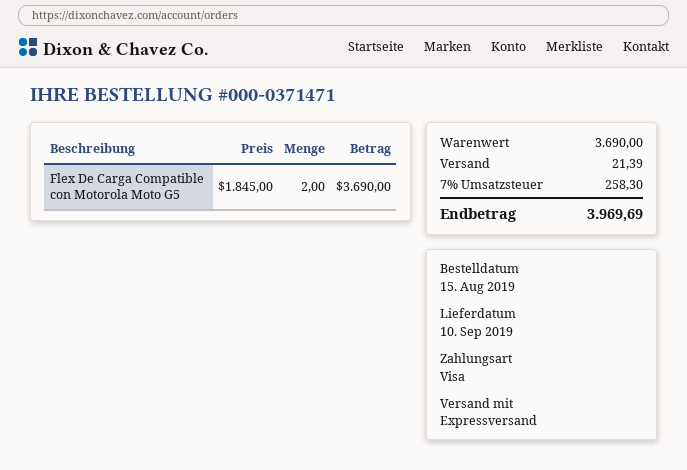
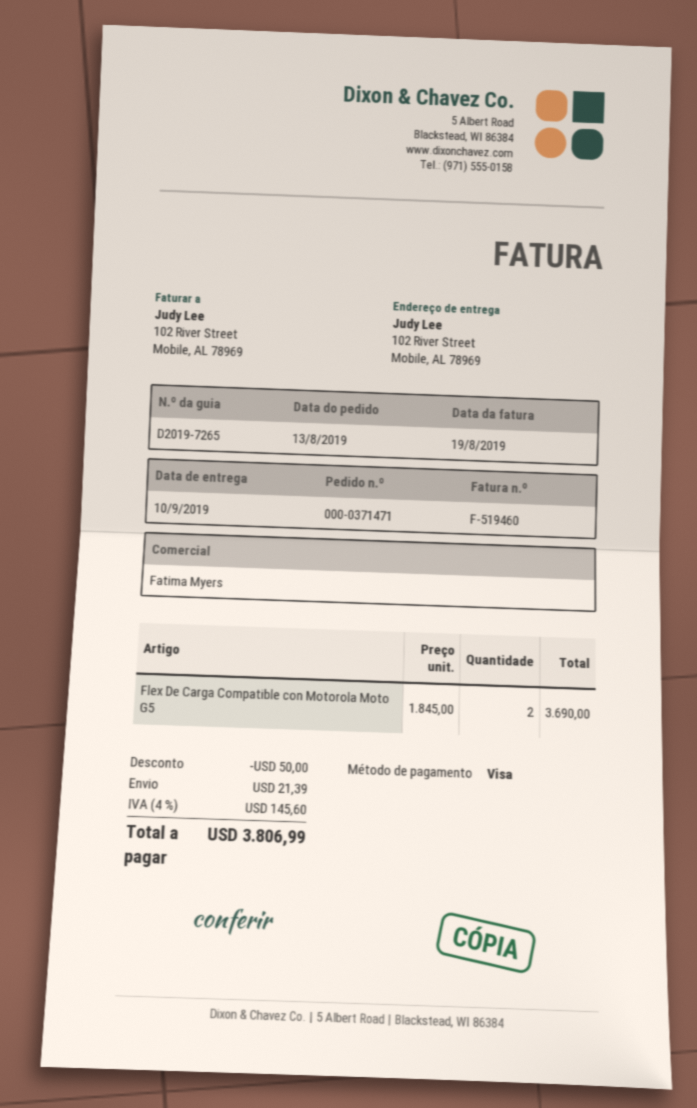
order date: 2019-08-15 -> 2019-08-13
discount: none -> 50.00
tax: 7% = 258.30 -> 4% = 145.60
total: 3969.69 -> 3806.99

